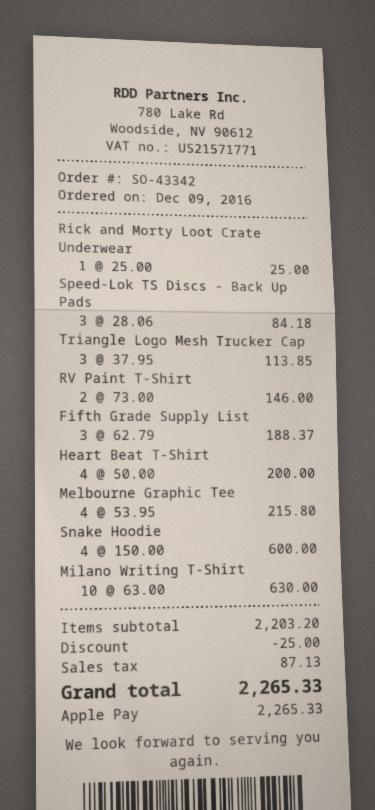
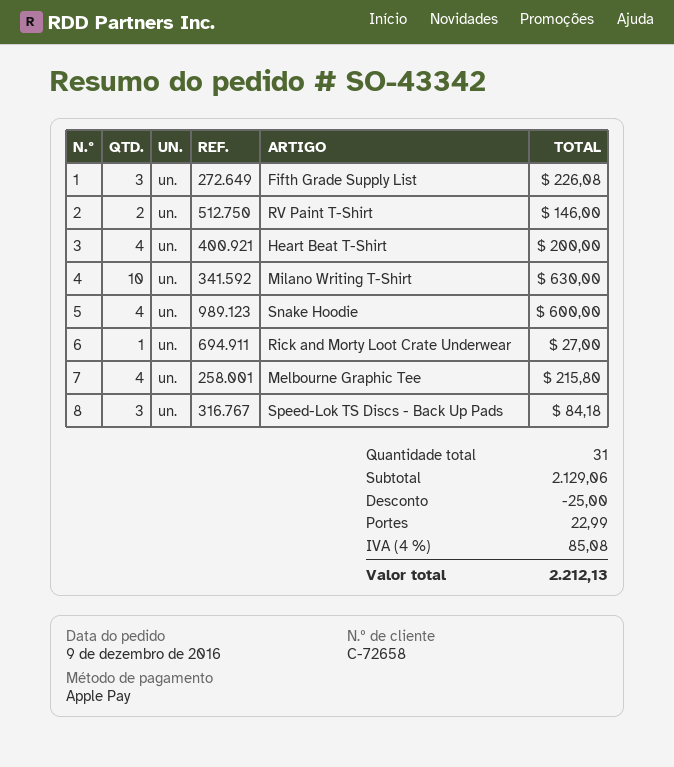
Rick and Morty Loot Crate Underwear: 1 for 25.00 -> 1 for 27.00
Triangle Logo Mesh Trucker Cap: 3 for 113.85 -> none
Fifth Grade Supply List: 3 for 188.37 -> 3 for 226.08
subtotal: 2203.20 -> 2129.06
shipping: none -> 22.99
tax: 87.13 -> 85.08
total: 2265.33 -> 2212.13

